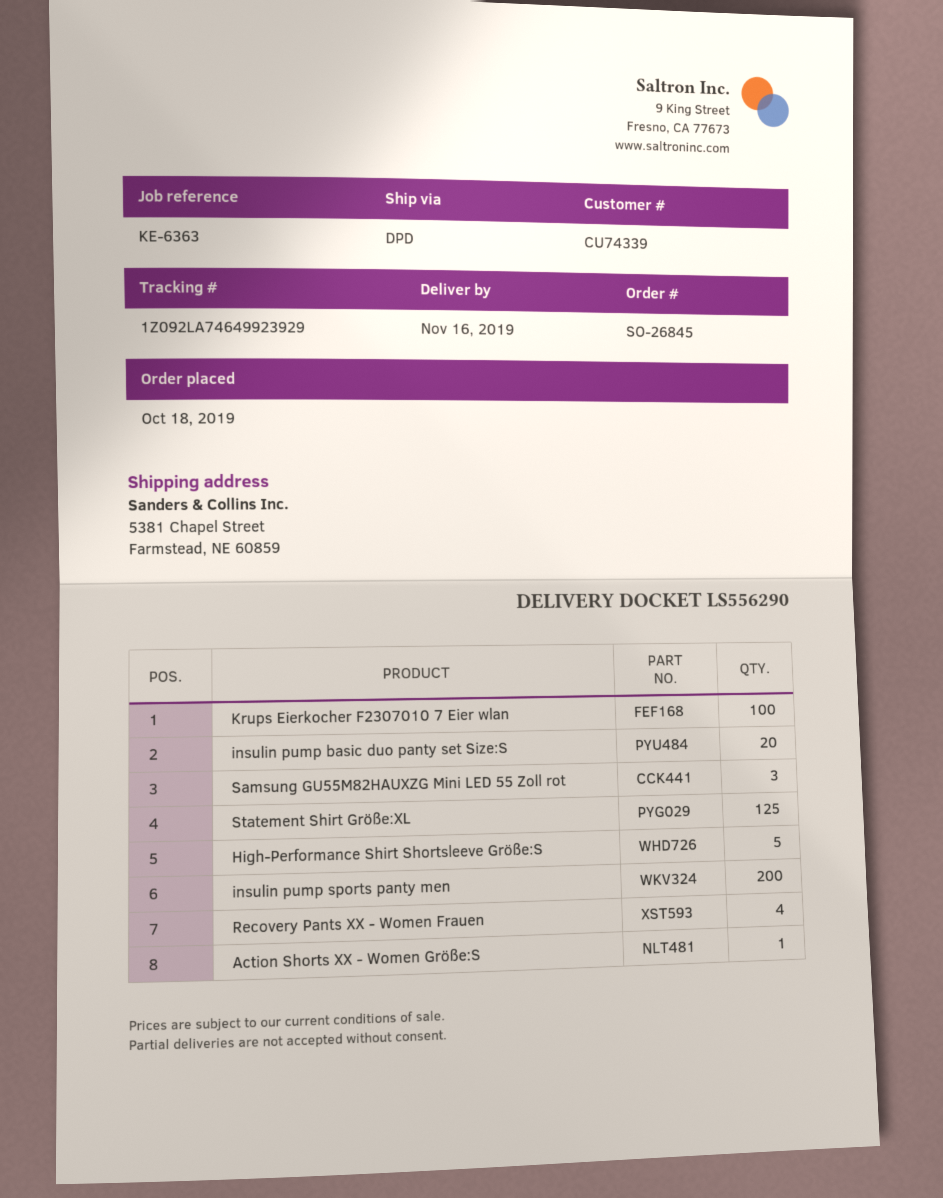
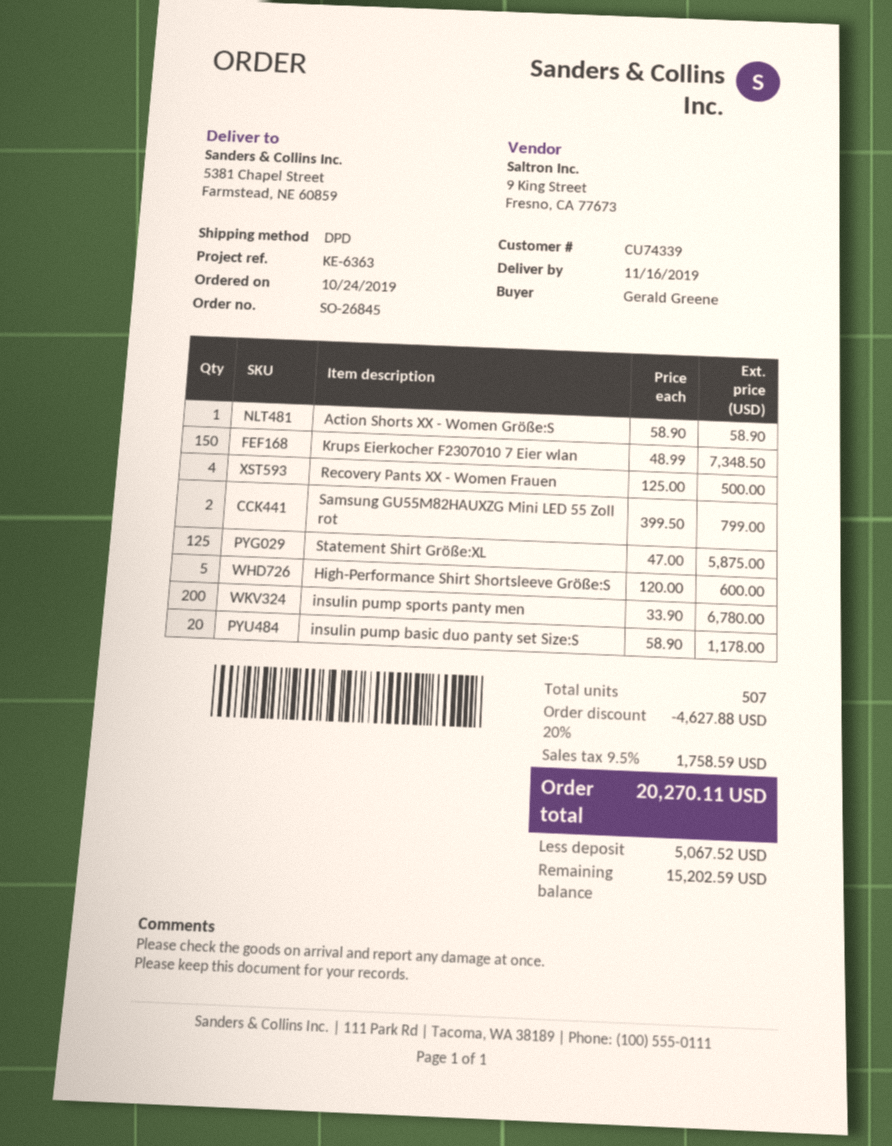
order date: 2019-10-18 -> 2019-10-24
Krups Eierkocher F2307010 7 Eier wlan: 100 -> 150
Samsung GU55M82HAUXZG Mini LED 55 Zoll rot: 3 -> 2

